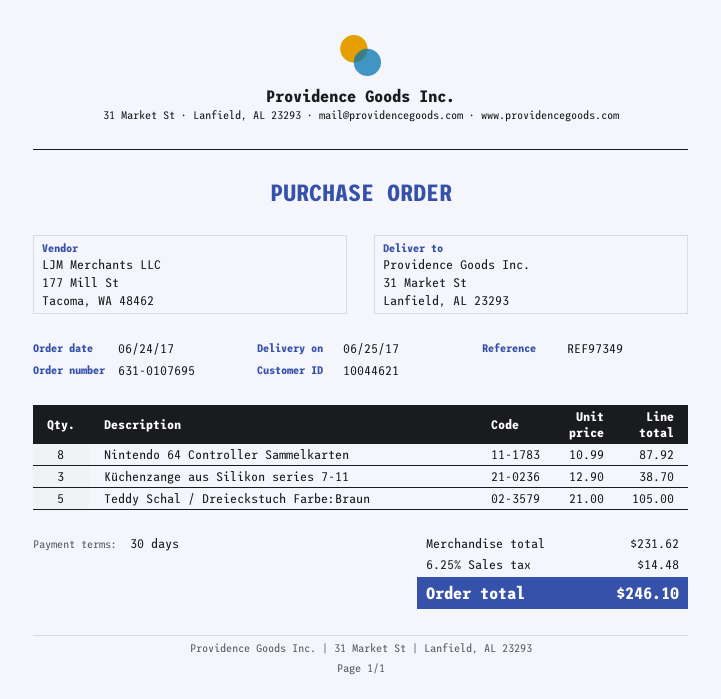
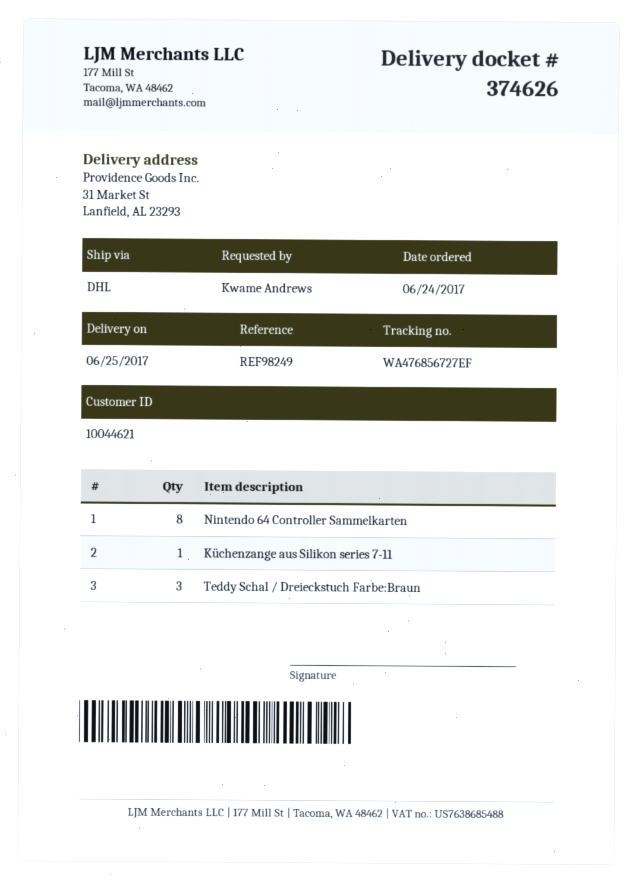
reference: REF97349 -> REF98249
Küchenzange aus Silikon series 7-11: 3 -> 1
Teddy Schal / Dreieckstuch Farbe:Braun: 5 -> 3

